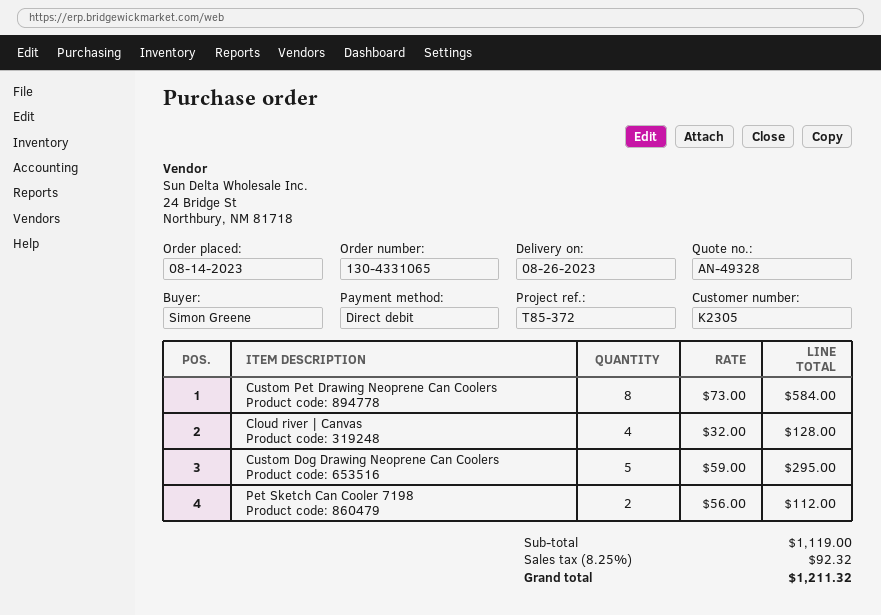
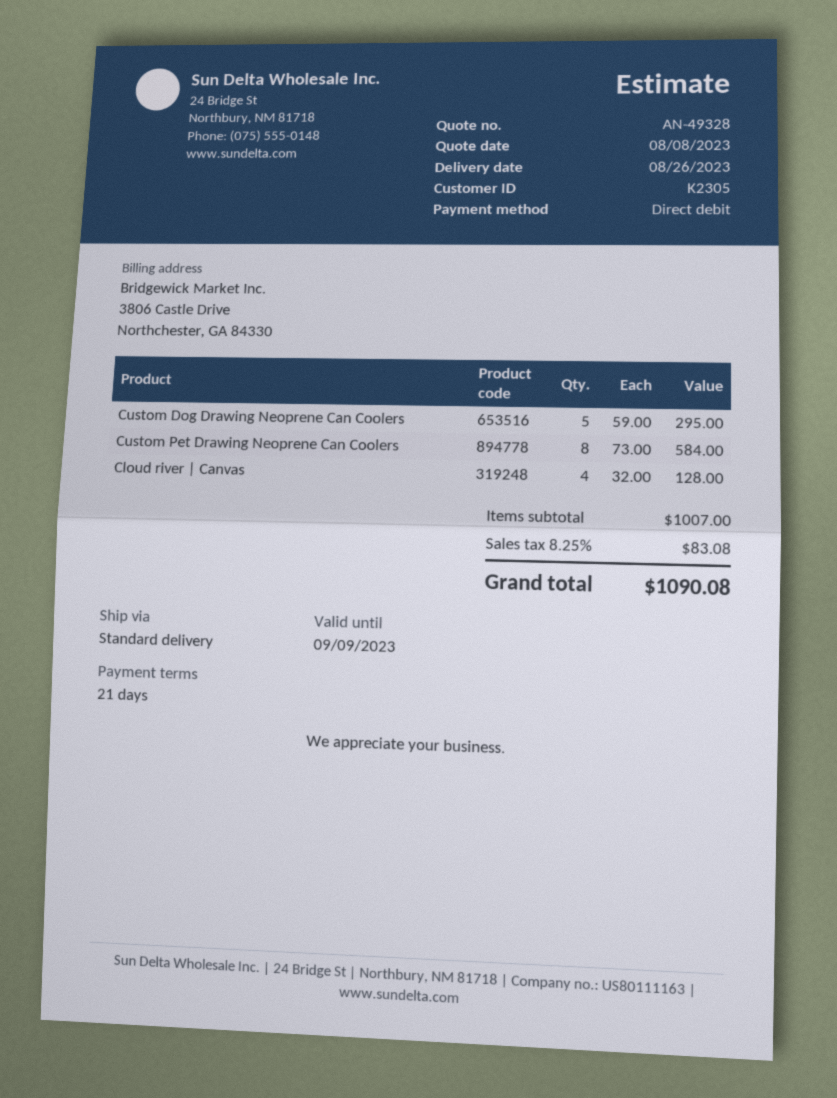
Pet Sketch Can Cooler 7198: 2 x 56.00 = 112.00 -> none
subtotal: 1119.00 -> 1007.00
tax: 8.25% = 92.32 -> 8.25% = 83.08
total: 1211.32 -> 1090.08

